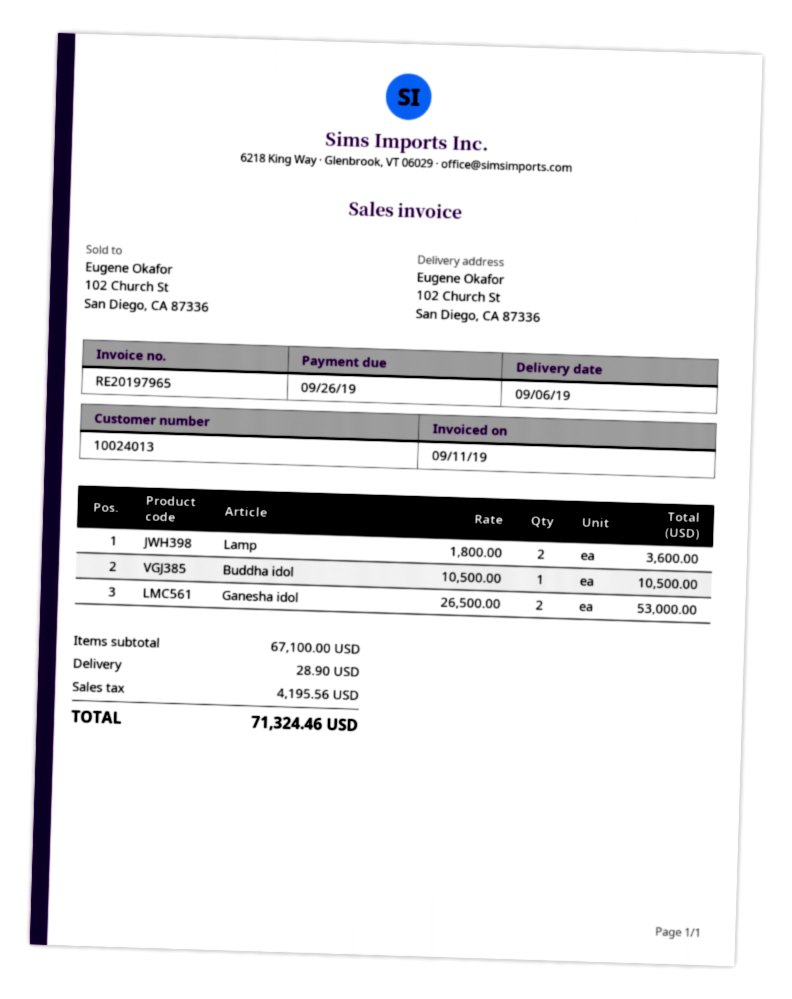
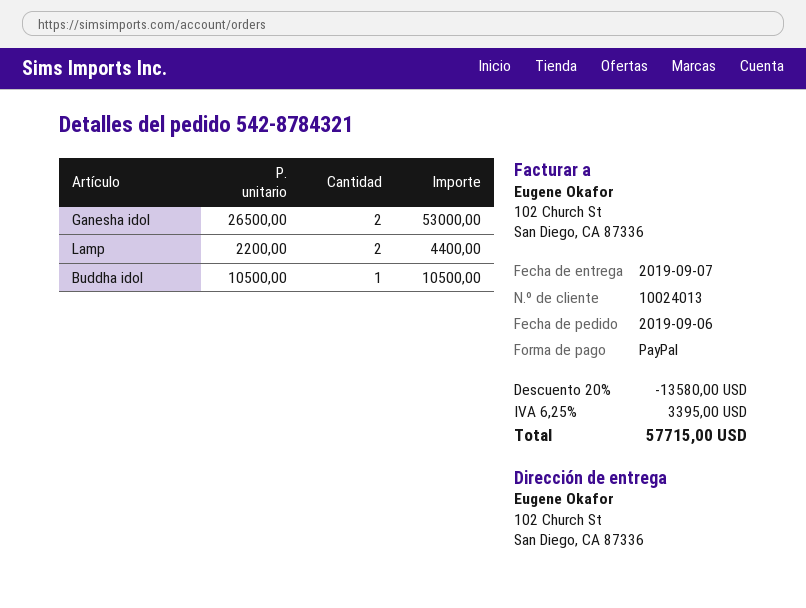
delivery date: 2019-09-06 -> 2019-09-07
Lamp: 2 x 1800.00 = 3600.00 -> 2 x 2200.00 = 4400.00
discount: none -> 20% = 13580.00
shipping: 28.90 -> none
tax: 4195.56 -> 3395.00
total: 71324.46 -> 57715.00

